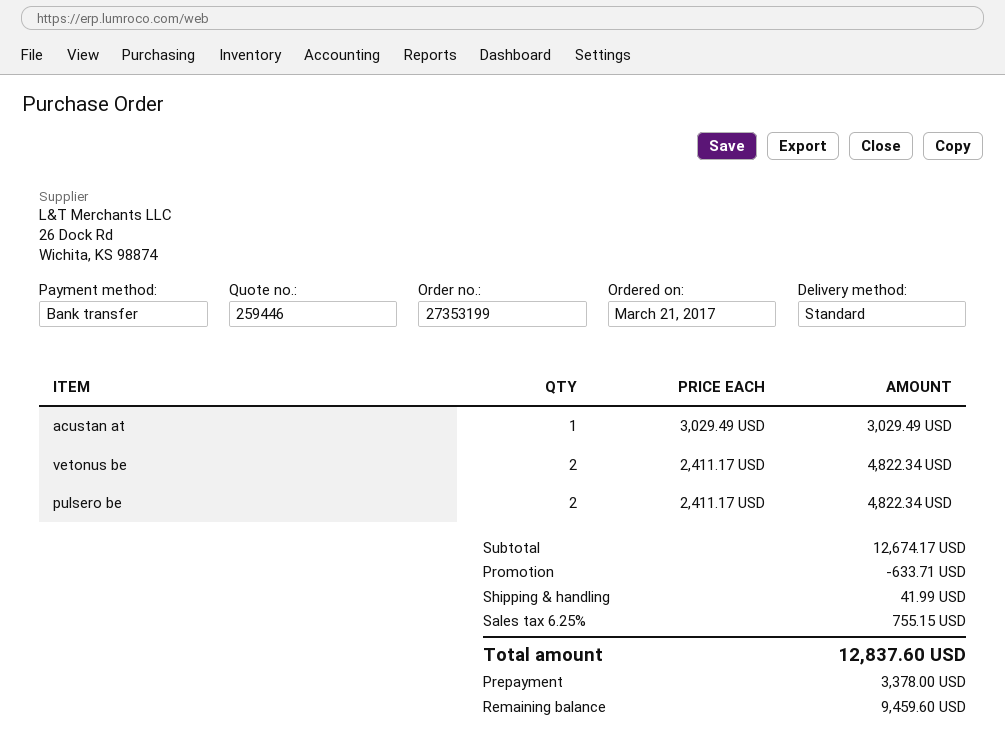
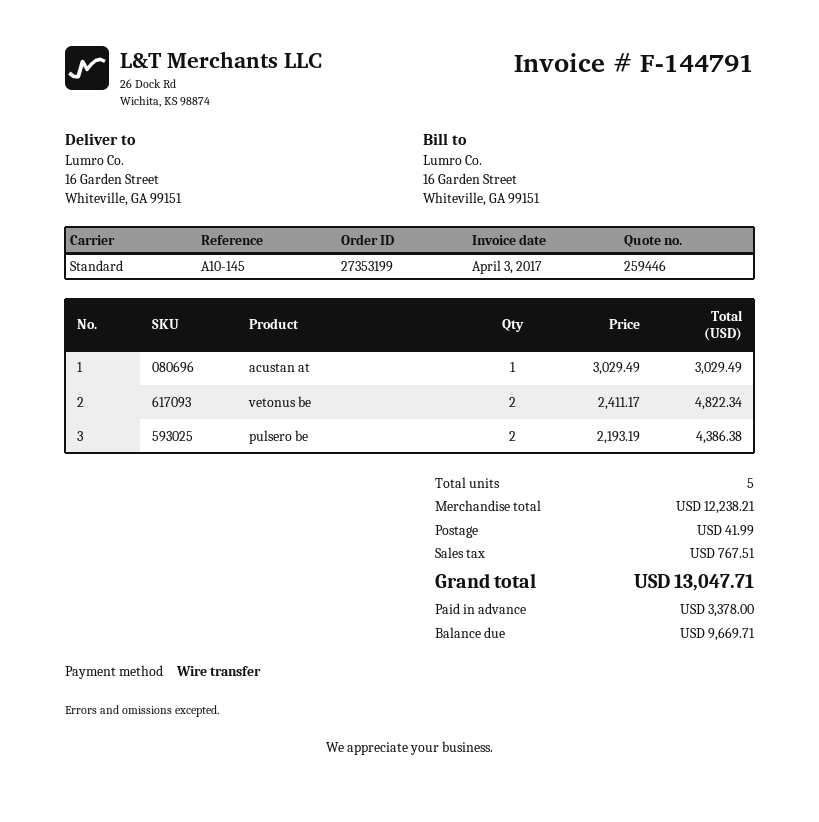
pulsero be: 2 x 2411.17 = 4822.34 -> 2 x 2193.19 = 4386.38
subtotal: 12674.17 -> 12238.21
discount: 633.71 -> none
tax: 755.15 -> 767.51
total: 12837.60 -> 13047.71
balance: 9459.60 -> 9669.71

